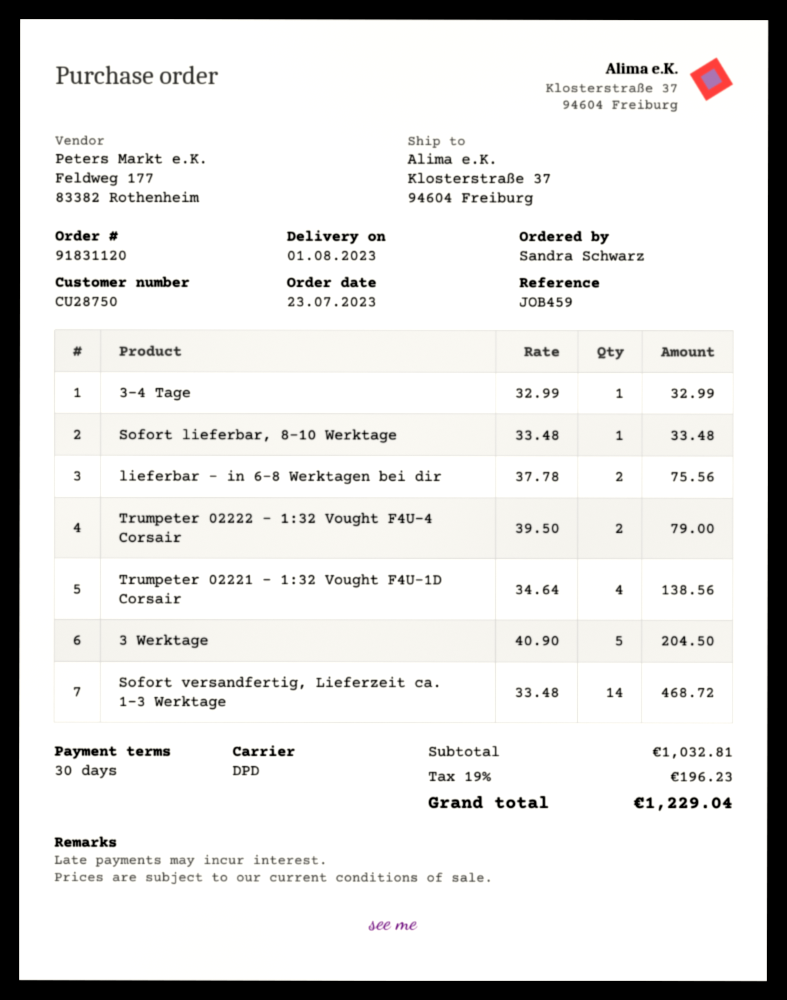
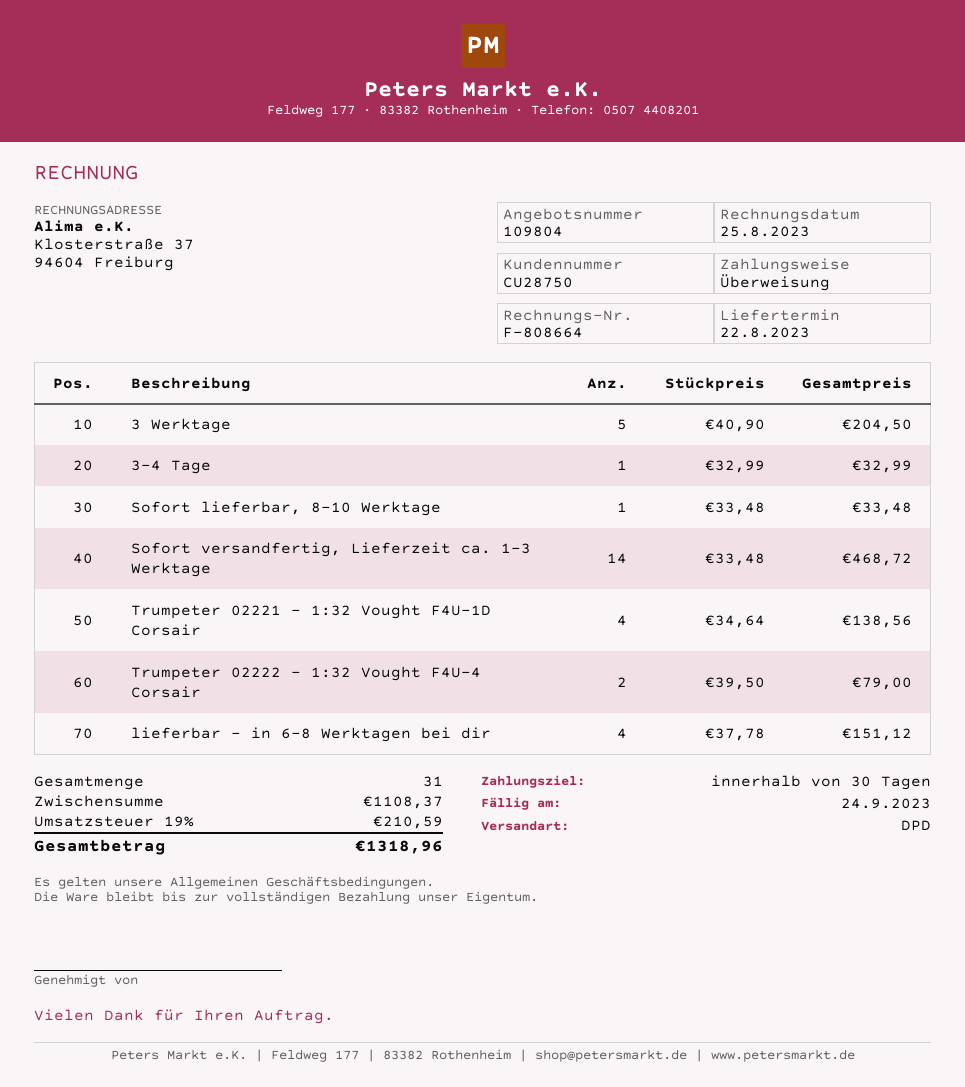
delivery date: 2023-08-01 -> 2023-08-22
lieferbar - in 6-8 Werktagen bei dir: 2 x 37.78 = 75.56 -> 4 x 37.78 = 151.12
subtotal: 1032.81 -> 1108.37
tax: 19% = 196.23 -> 19% = 210.59
total: 1229.04 -> 1318.96

